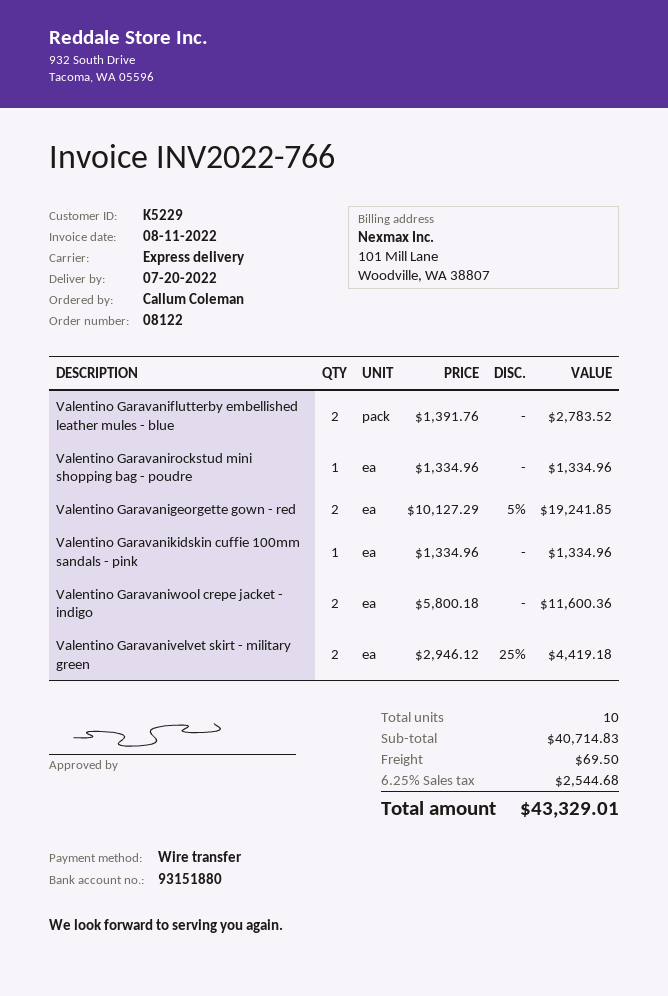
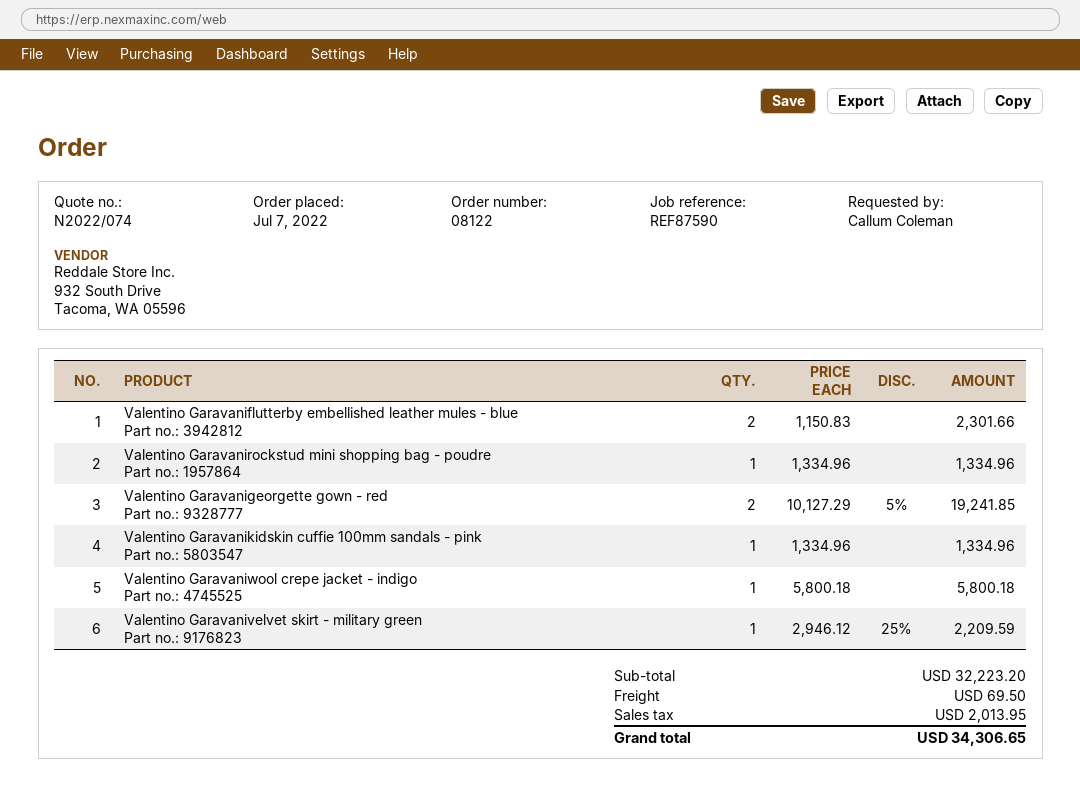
Valentino Garavaniflutterby embellished leather mules - blue: 2 x 1391.76 = 2783.52 -> 2 x 1150.83 = 2301.66
Valentino Garavaniwool crepe jacket - indigo: 2 x 5800.18 = 11600.36 -> 1 x 5800.18 = 5800.18
Valentino Garavanivelvet skirt - military green: 2 x 2946.12 - 25% = 4419.18 -> 1 x 2946.12 - 25% = 2209.59
subtotal: 40714.83 -> 32223.20
tax: 2544.68 -> 2013.95
total: 43329.01 -> 34306.65

